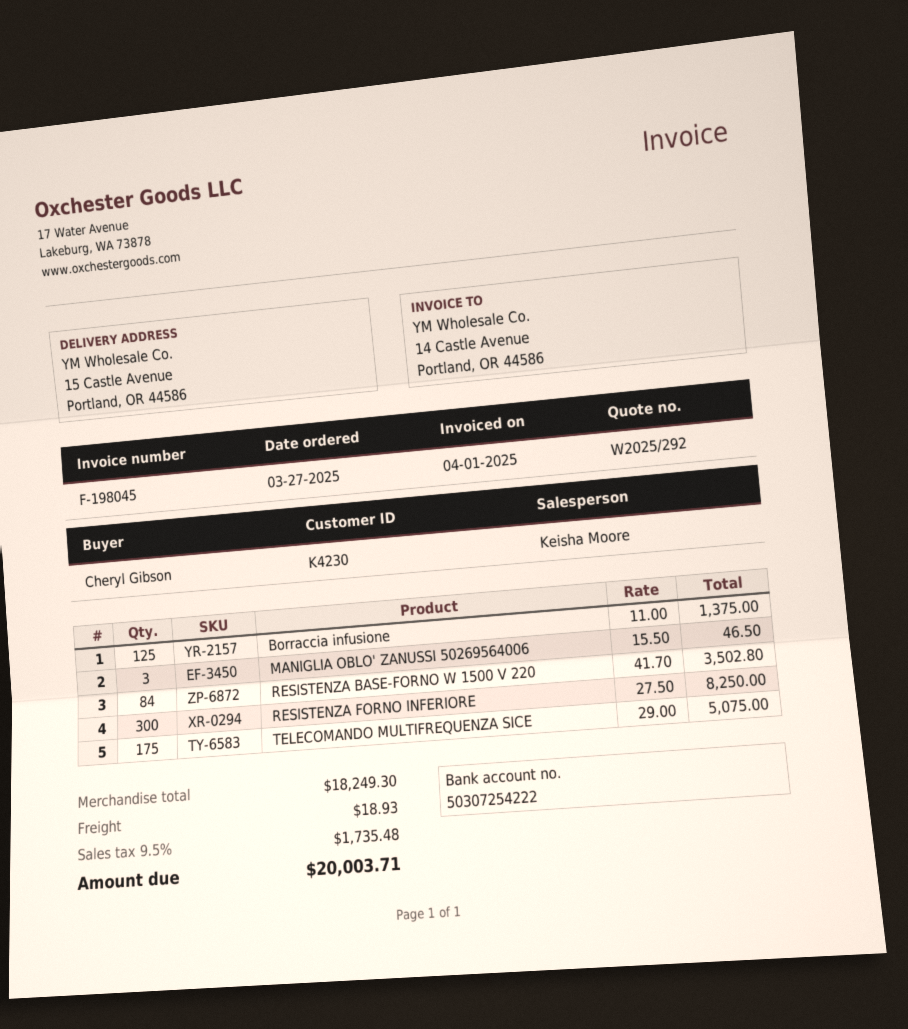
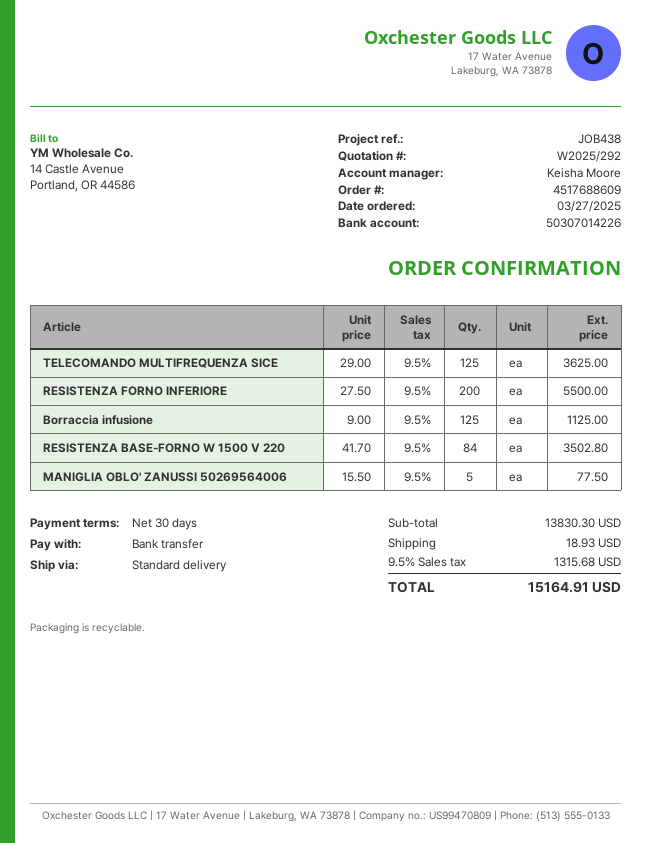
bank account: 50307254222 -> 50307014226
Borraccia infusione: 125 x 11.00 = 1375.00 -> 125 x 9.00 = 1125.00
MANIGLIA OBLO' ZANUSSI 50269564006: 3 x 15.50 = 46.50 -> 5 x 15.50 = 77.50
RESISTENZA FORNO INFERIORE: 300 x 27.50 = 8250.00 -> 200 x 27.50 = 5500.00
TELECOMANDO MULTIFREQUENZA SICE: 175 x 29.00 = 5075.00 -> 125 x 29.00 = 3625.00
subtotal: 18249.30 -> 13830.30
tax: 9.5% = 1735.48 -> 9.5% = 1315.68
total: 20003.71 -> 15164.91

